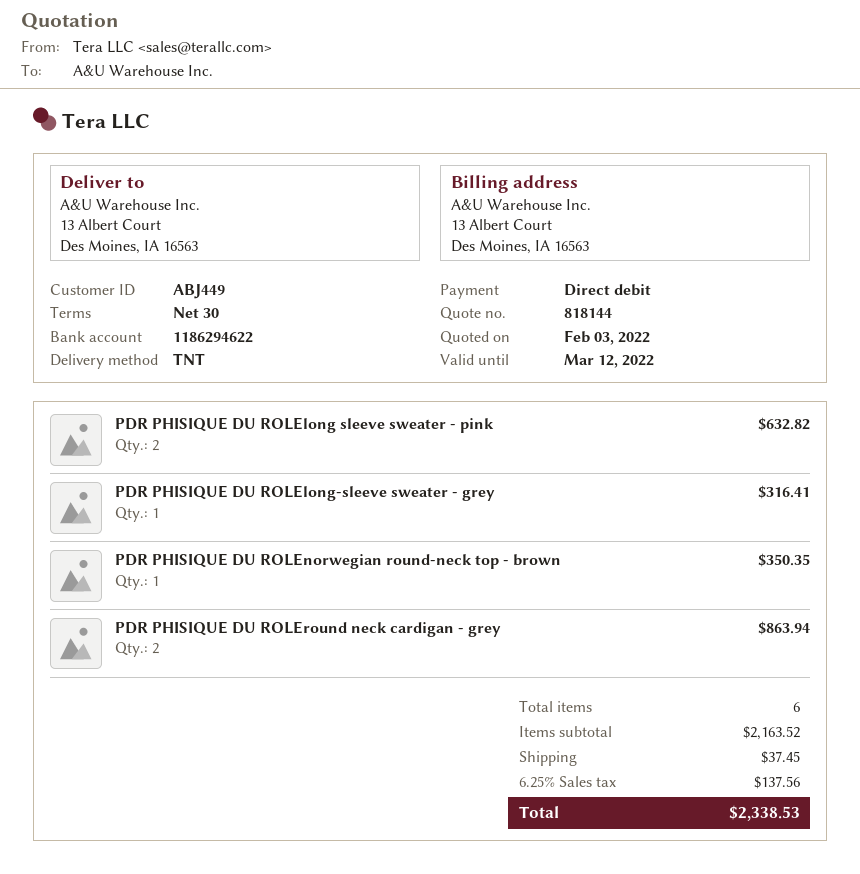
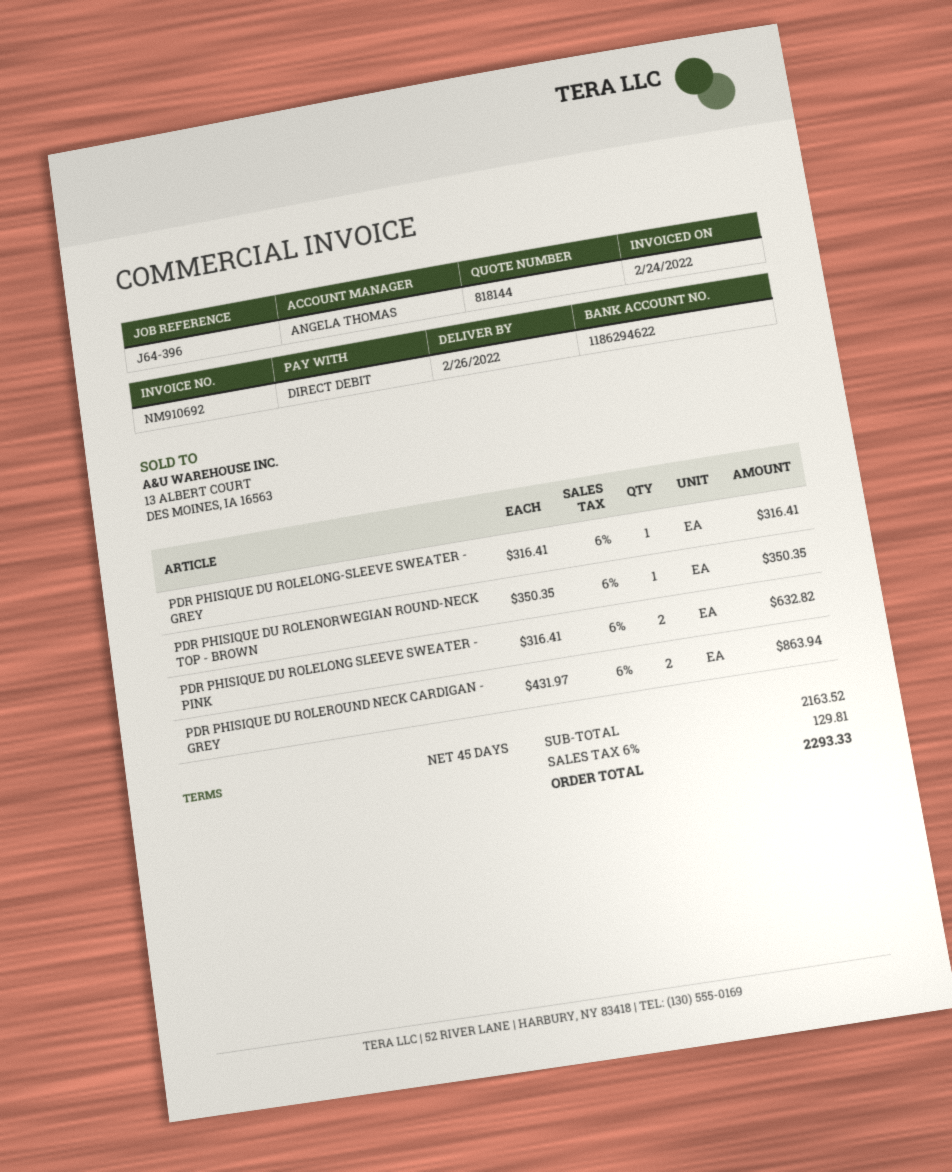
payment terms: 30 days -> 45 days
shipping: 37.45 -> none
tax: 6.25% = 137.56 -> 6% = 129.81
total: 2338.53 -> 2293.33

